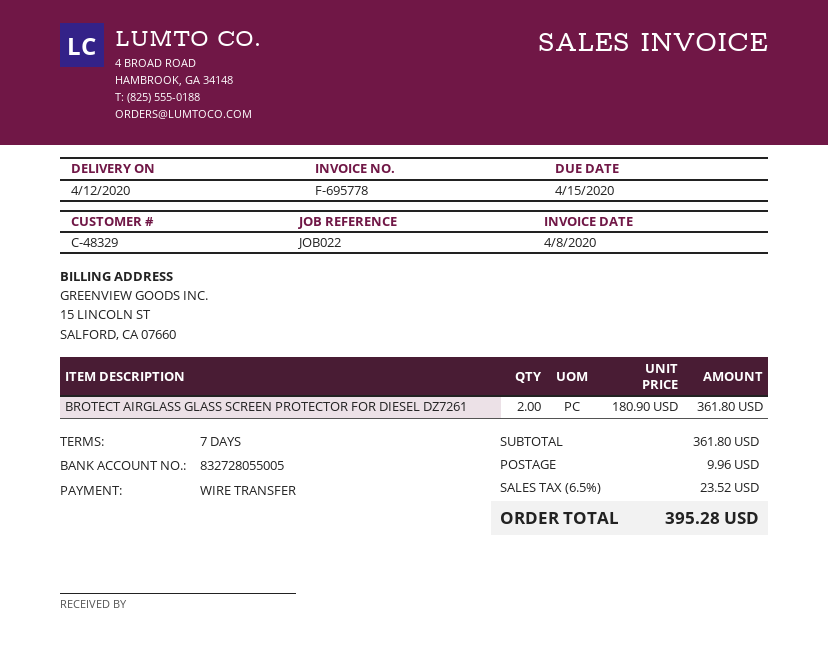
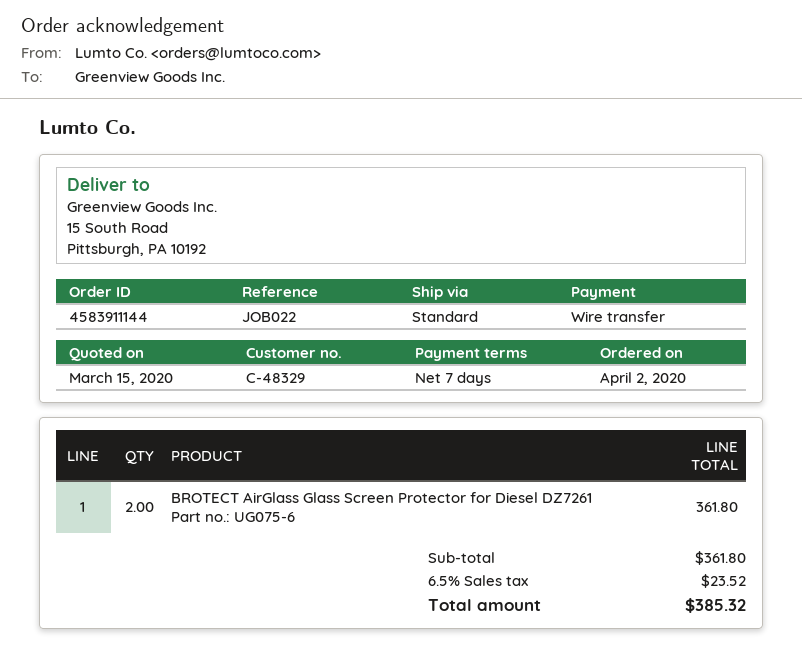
shipping: 9.96 -> none
total: 395.28 -> 385.32

